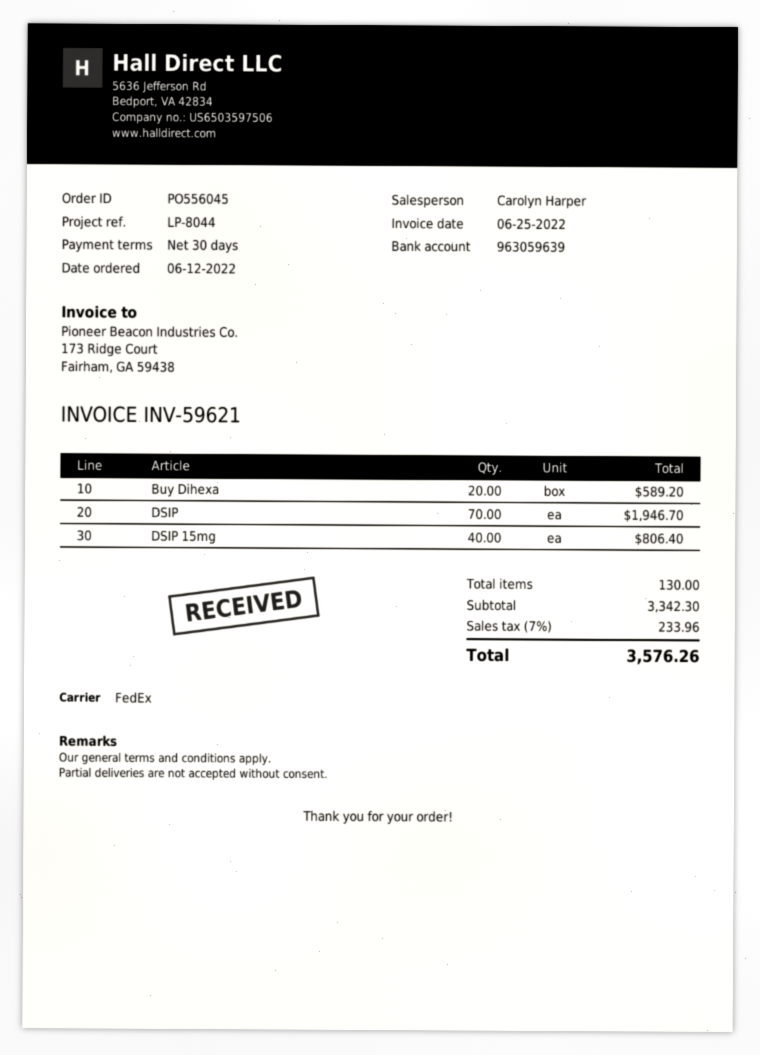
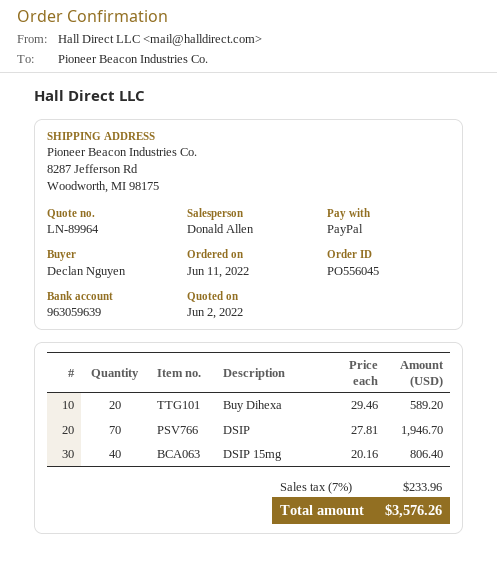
order date: 2022-06-12 -> 2022-06-11
sales rep: Carolyn Harper -> Donald Allen

